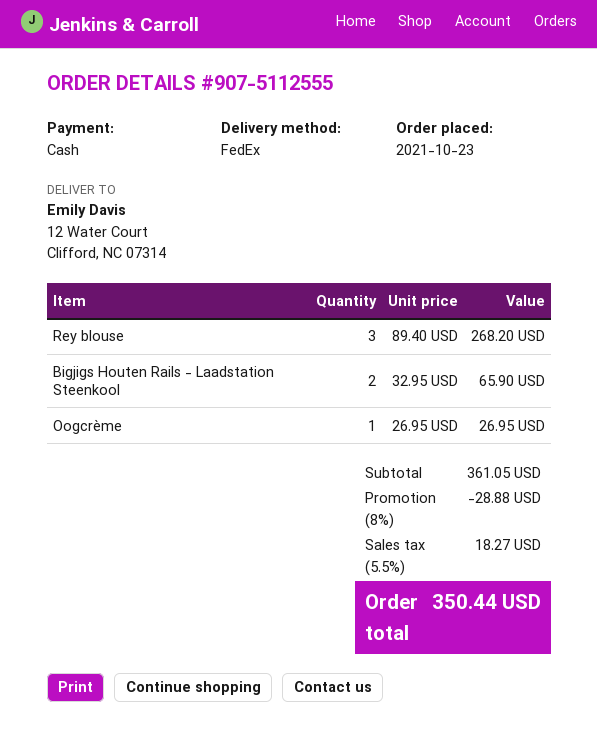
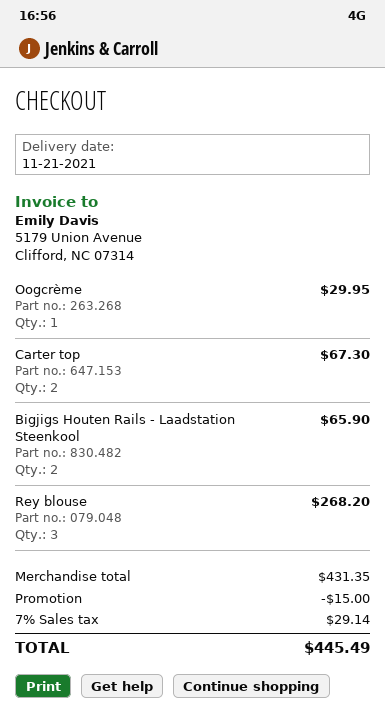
Oogcrème: 1 for 26.95 -> 1 for 29.95
Carter top: none -> 2 for 67.30
subtotal: 361.05 -> 431.35
discount: 28.88 -> 15.00
tax: 5.5% = 18.27 -> 7% = 29.14
total: 350.44 -> 445.49

